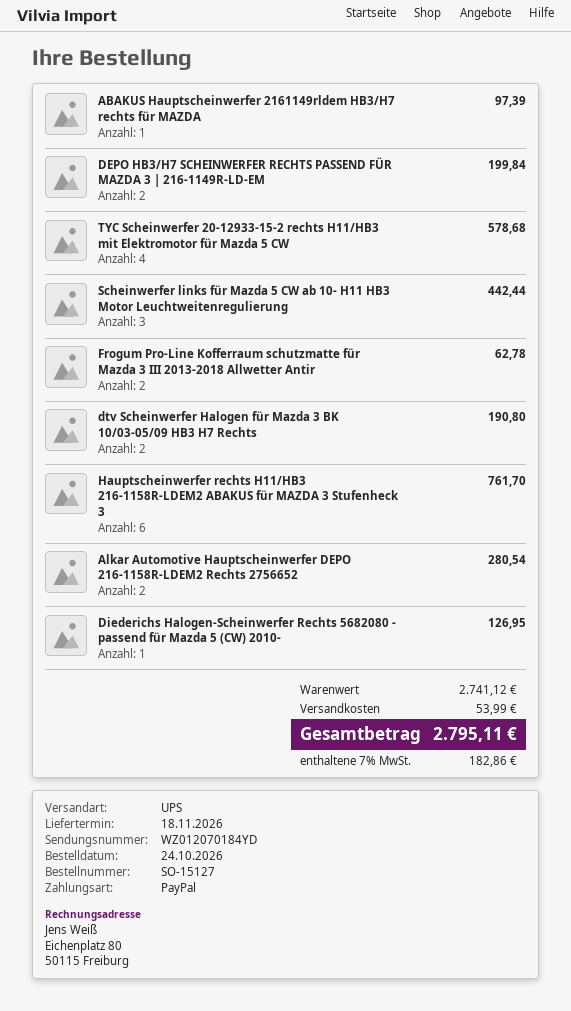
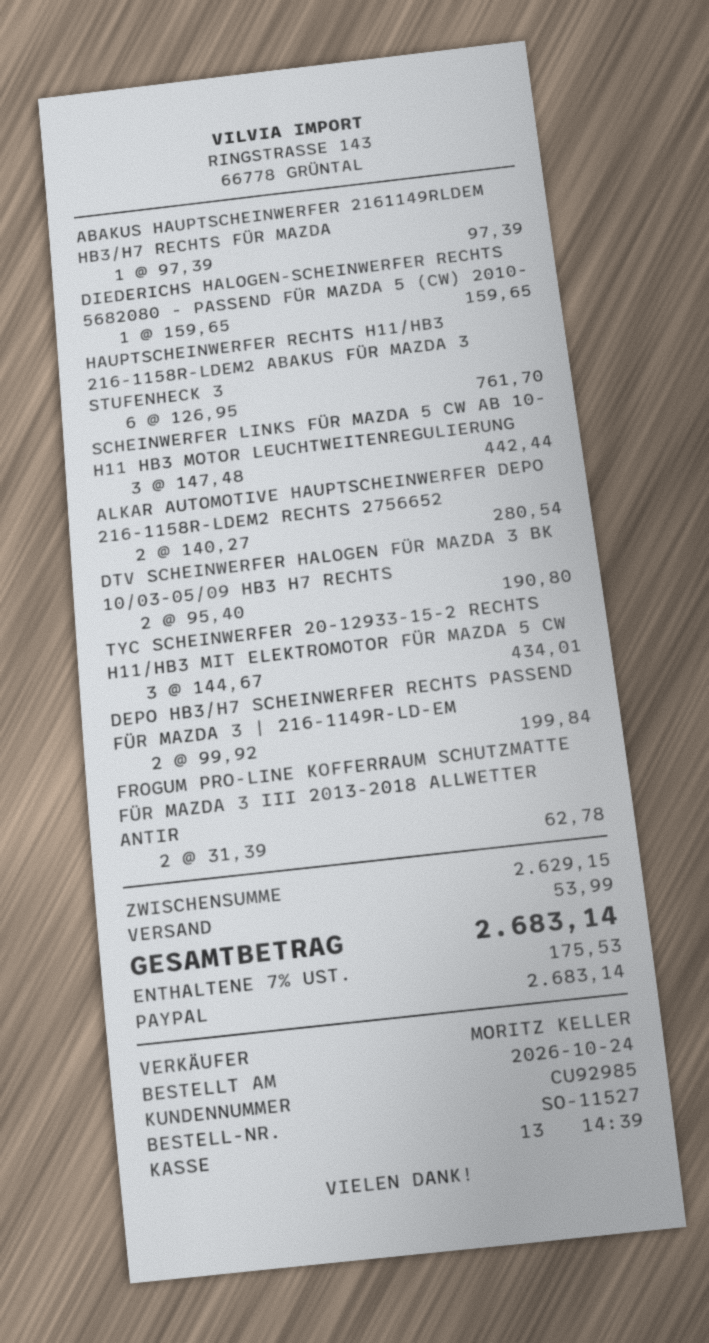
order number: SO-15127 -> SO-11527
TYC Scheinwerfer 20-12933-15-2 rechts H11/HB3 mit Elektromotor für Mazda 5 CW: 4 for 578.68 -> 3 for 434.01
Diederichs Halogen-Scheinwerfer Rechts 5682080 - passend für Mazda 5 (CW) 2010-: 1 for 126.95 -> 1 for 159.65
subtotal: 2741.12 -> 2629.15
tax: 7% = 182.86 -> 7% = 175.53
total: 2795.11 -> 2683.14

